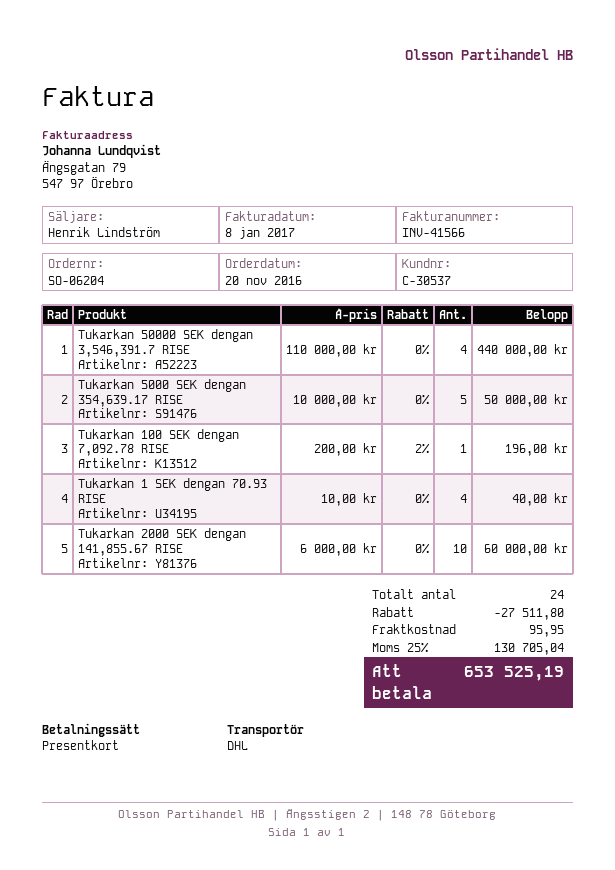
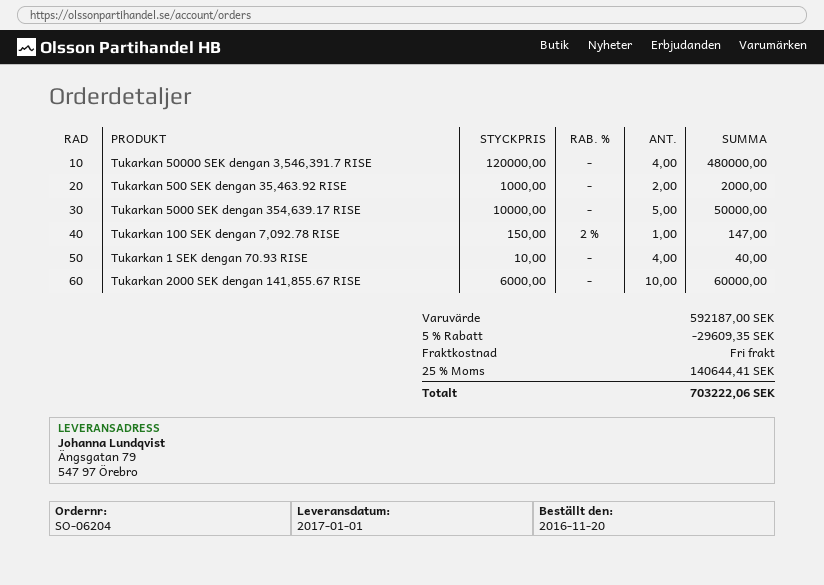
Tukarkan 50000 SEK dengan 3,546,391.7 RISE: 4 x 110000.00 = 440000.00 -> 4 x 120000.00 = 480000.00
Tukarkan 100 SEK dengan 7,092.78 RISE: 1 x 200.00 - 2% = 196.00 -> 1 x 150.00 - 2% = 147.00
Tukarkan 500 SEK dengan 35,463.92 RISE: none -> 2 x 1000.00 = 2000.00
discount: 27511.80 -> 29609.35
shipping: 95.95 -> 0.00
tax: 25% = 130705.04 -> 25% = 140644.41
total: 653525.19 -> 703222.06

